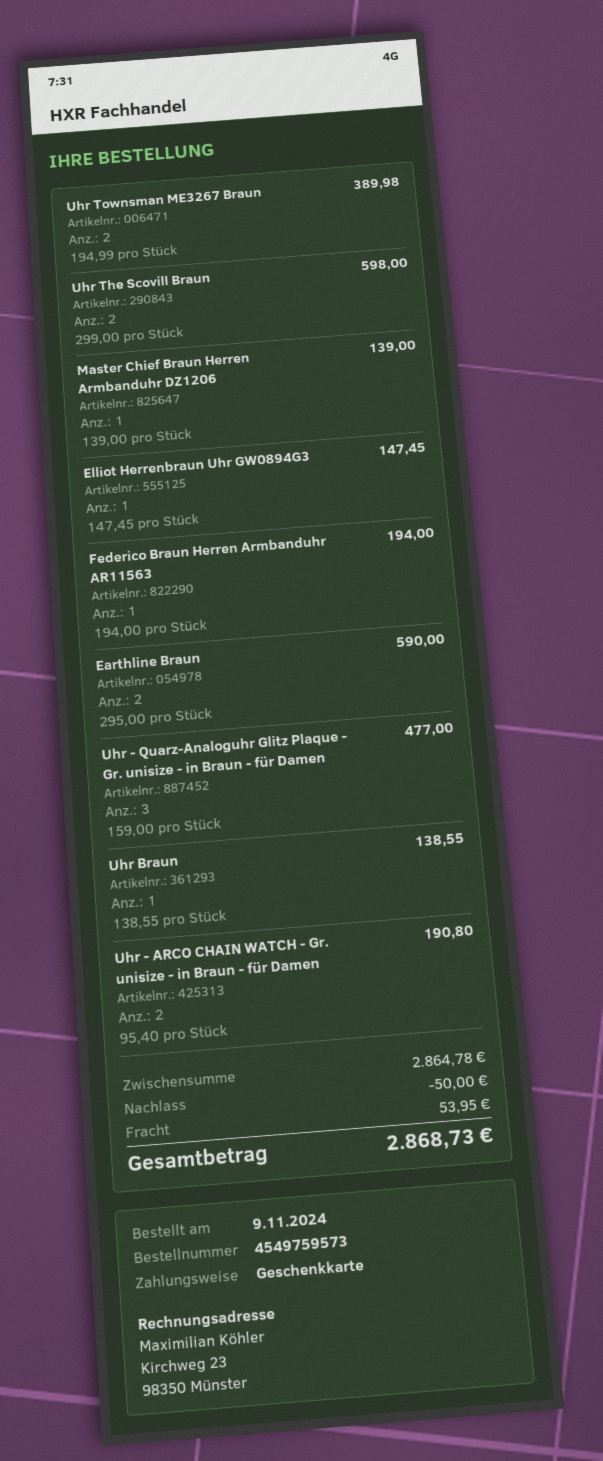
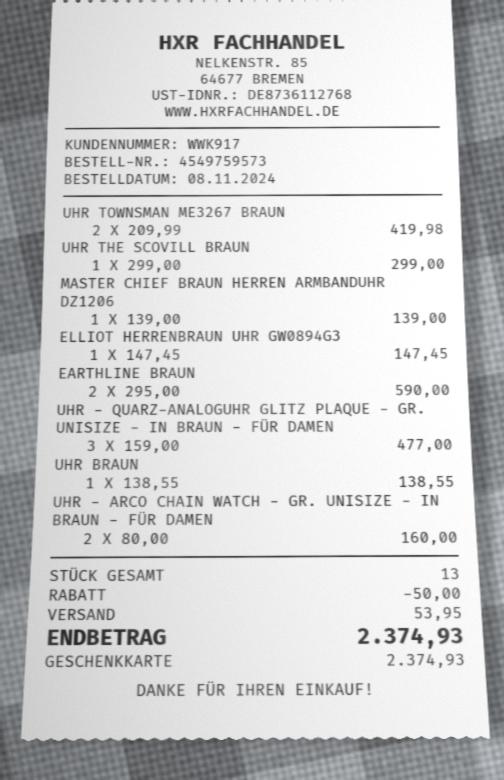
order date: 2024-11-09 -> 2024-11-08
Uhr Townsman ME3267 Braun: 2 x 194.99 = 389.98 -> 2 x 209.99 = 419.98
Uhr The Scovill Braun: 2 x 299.00 = 598.00 -> 1 x 299.00 = 299.00
Federico Braun Herren Armbanduhr AR11563: 1 x 194.00 = 194.00 -> none
Uhr - ARCO CHAIN WATCH - Gr. unisize - in Braun - für Damen: 2 x 95.40 = 190.80 -> 2 x 80.00 = 160.00
total: 2868.73 -> 2374.93

